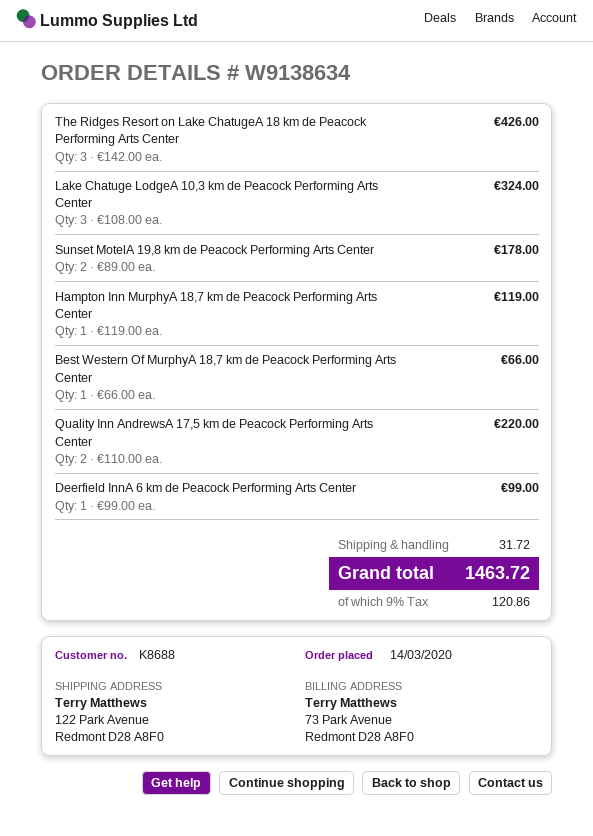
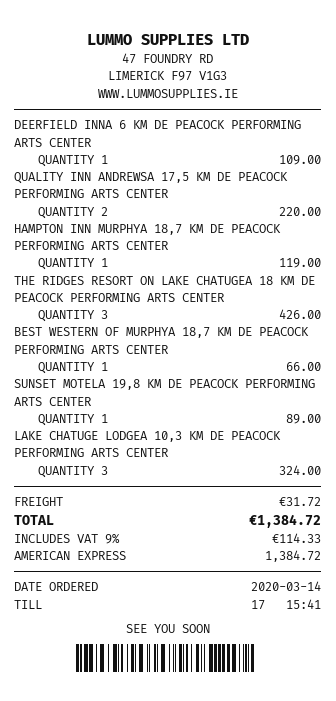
Sunset MotelA 19,8 km de Peacock Performing Arts Center: 2 for 178.00 -> 1 for 89.00
Deerfield InnA 6 km de Peacock Performing Arts Center: 1 for 99.00 -> 1 for 109.00
tax: 9% = 120.86 -> 9% = 114.33
total: 1463.72 -> 1384.72

